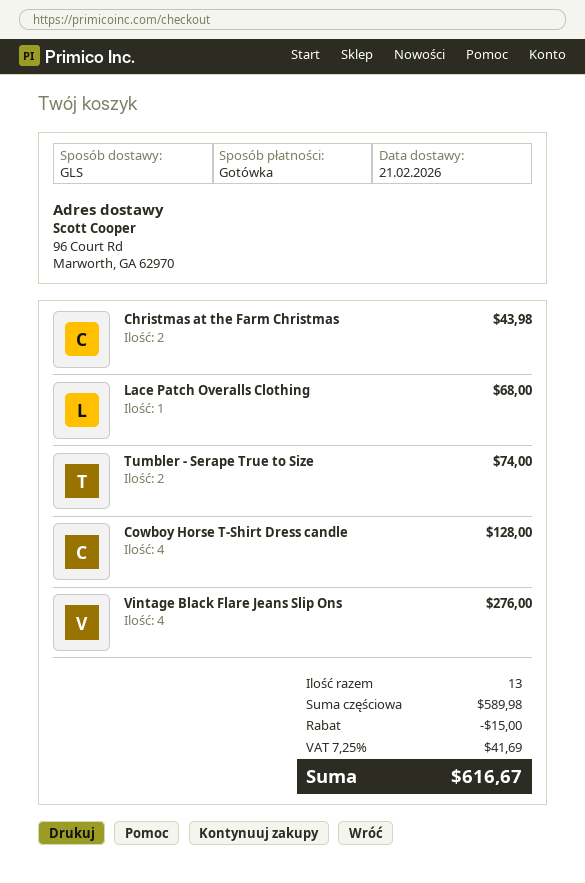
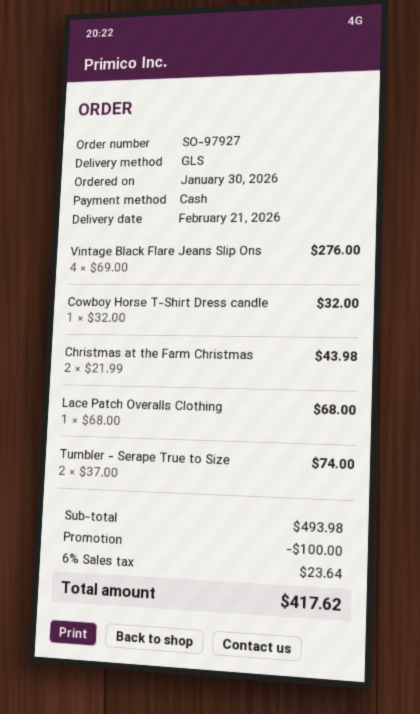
Cowboy Horse T-Shirt Dress candle: 4 for 128.00 -> 1 for 32.00
subtotal: 589.98 -> 493.98
discount: 15.00 -> 100.00
tax: 7.25% = 41.69 -> 6% = 23.64
total: 616.67 -> 417.62

